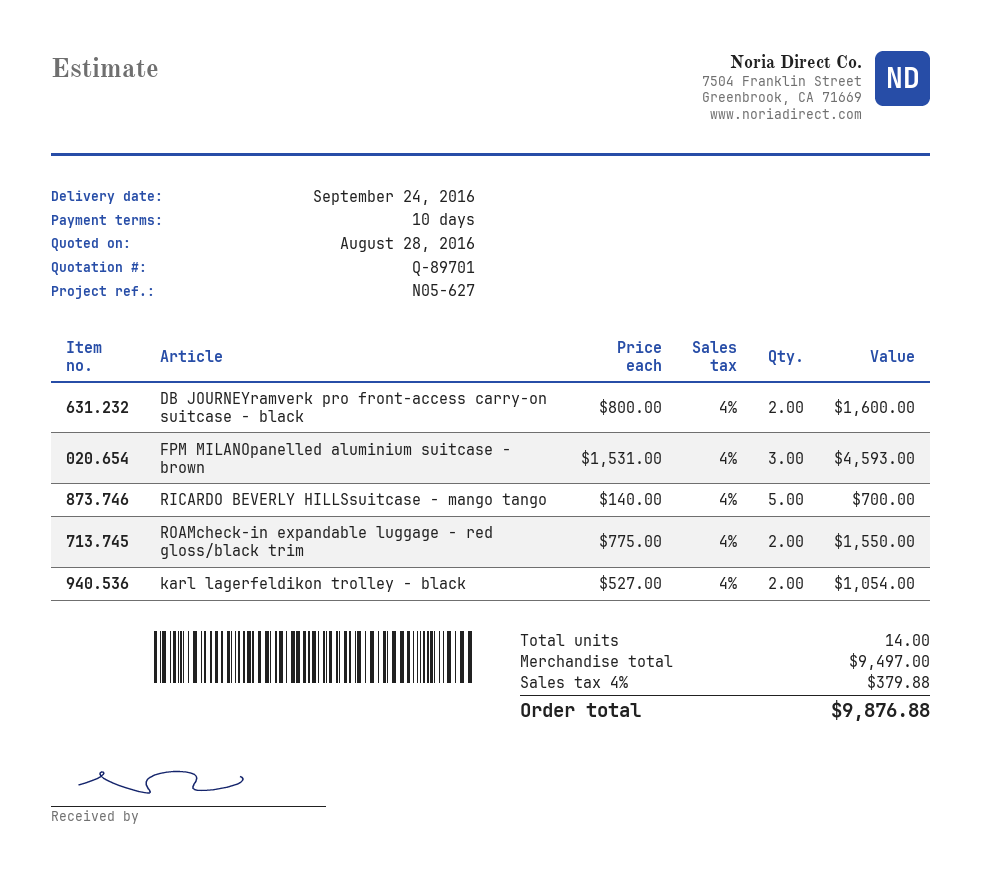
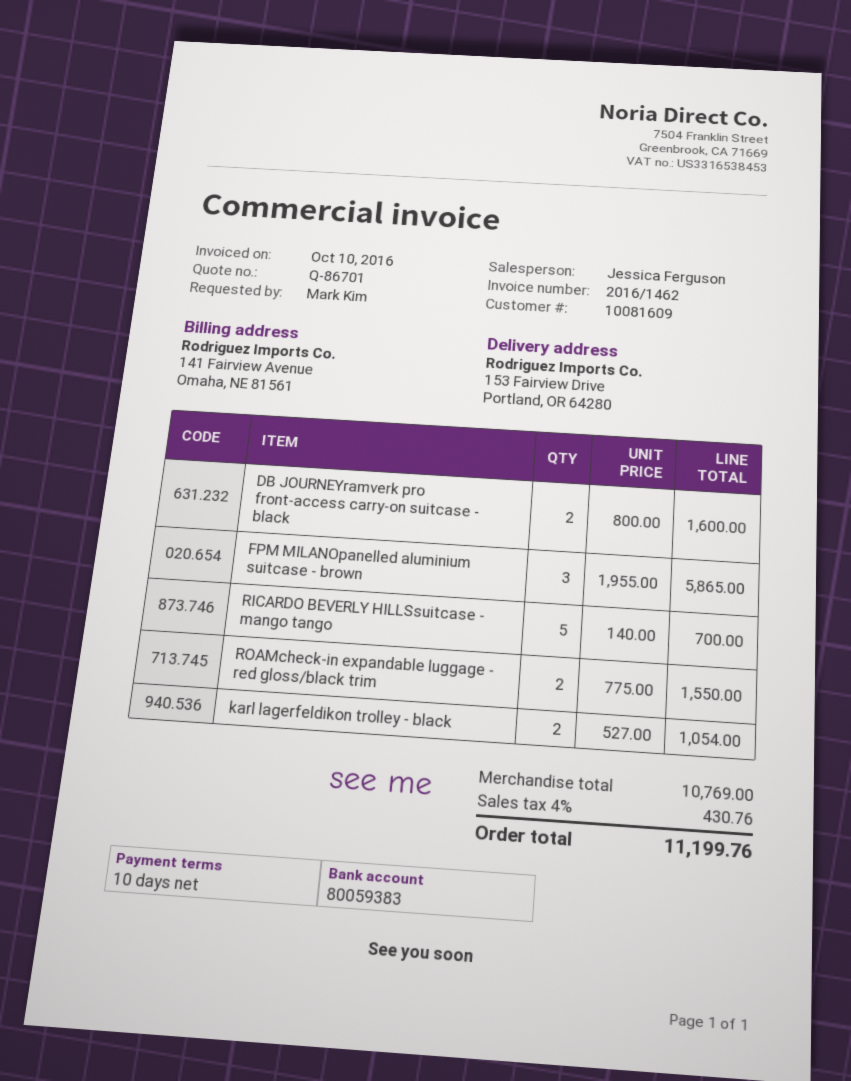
quote number: Q-89701 -> Q-86701
FPM MILANOpanelled aluminium suitcase - brown: 3 x 1531.00 = 4593.00 -> 3 x 1955.00 = 5865.00
subtotal: 9497.00 -> 10769.00
tax: 4% = 379.88 -> 4% = 430.76
total: 9876.88 -> 11199.76

